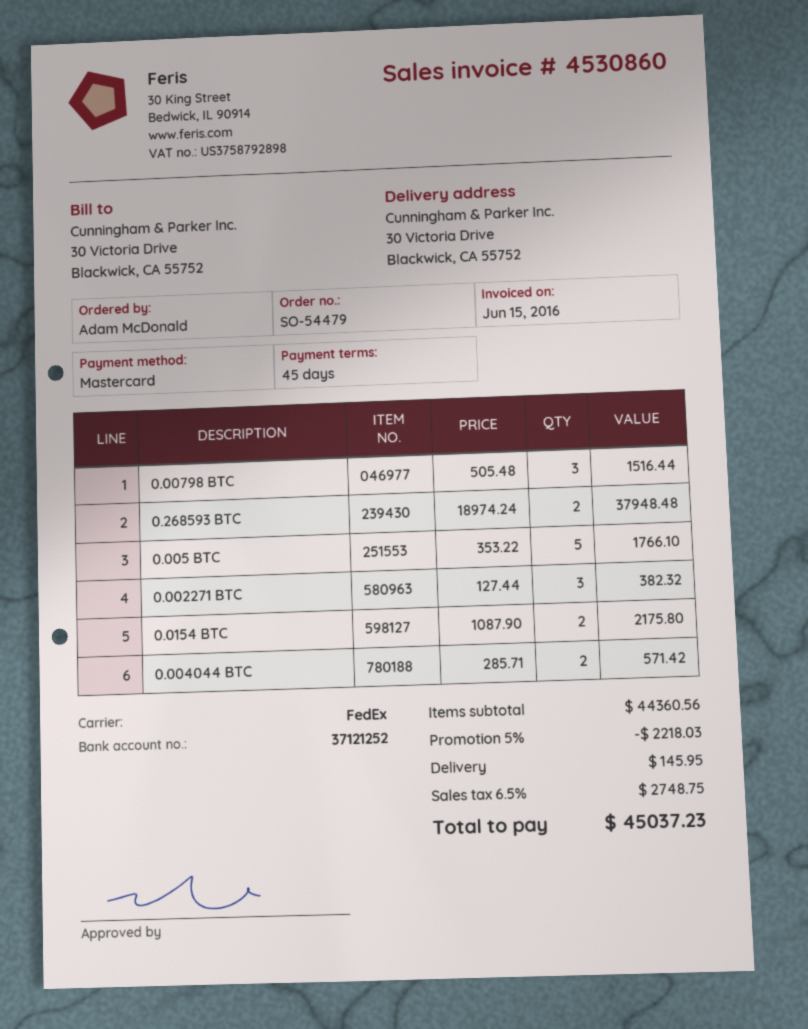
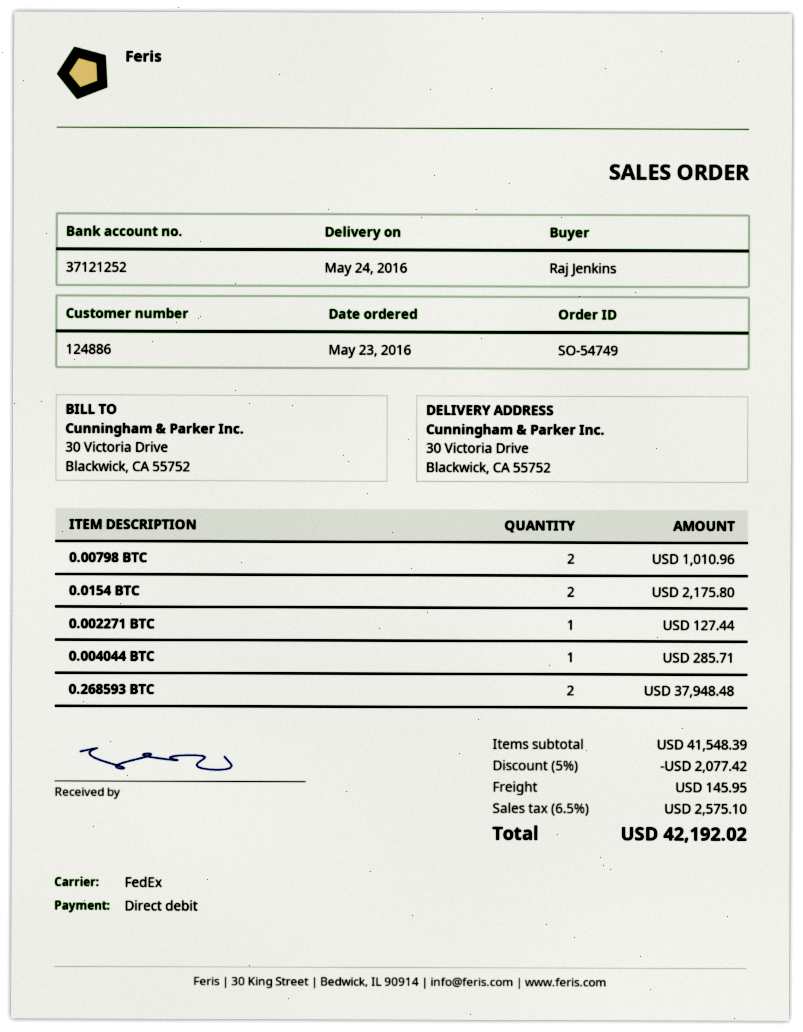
order number: SO-54479 -> SO-54749
ordered by: Adam McDonald -> Raj Jenkins
payment method: Mastercard -> direct debit
0.00798 BTC: 3 for 1516.44 -> 2 for 1010.96
0.005 BTC: 5 for 1766.10 -> none
0.002271 BTC: 3 for 382.32 -> 1 for 127.44
0.004044 BTC: 2 for 571.42 -> 1 for 285.71
subtotal: 44360.56 -> 41548.39
discount: 5% = 2218.03 -> 5% = 2077.42
tax: 6.5% = 2748.75 -> 6.5% = 2575.10
total: 45037.23 -> 42192.02

